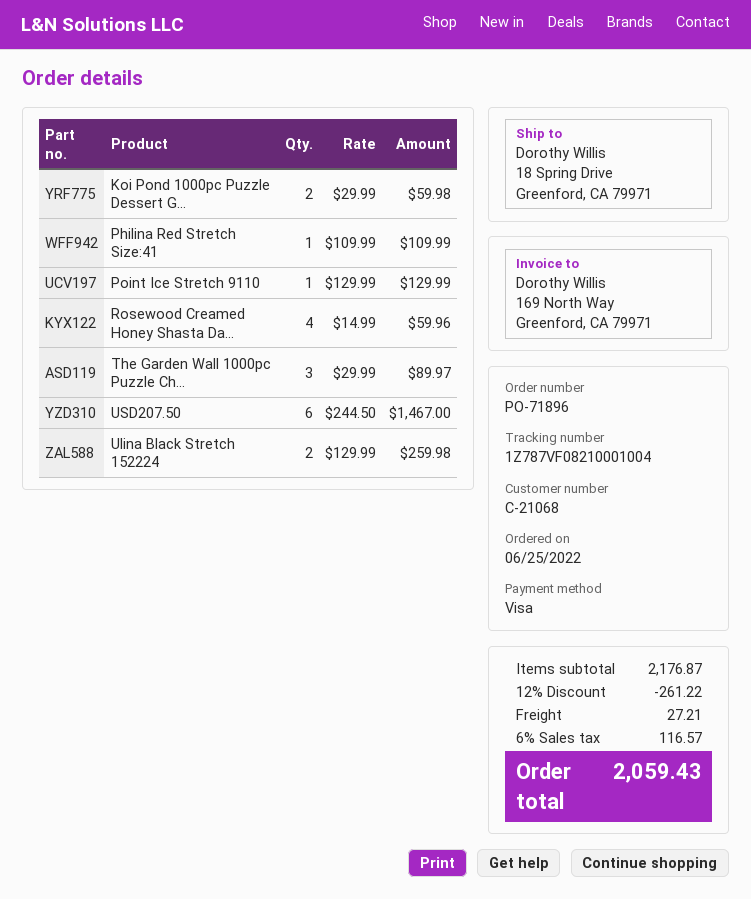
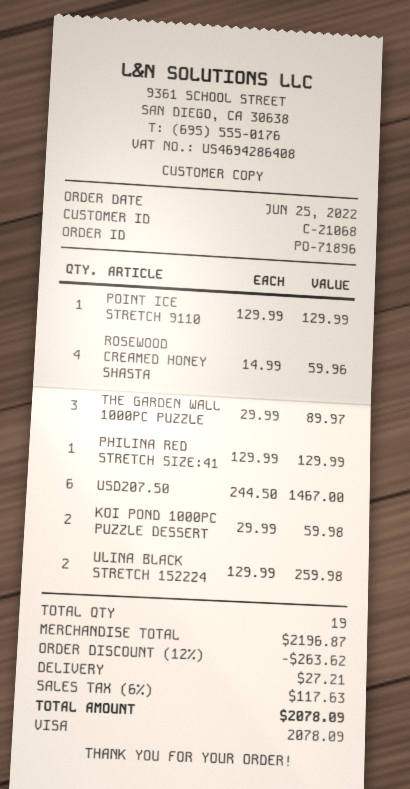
Philina Red Stretch Size:41: 1 x 109.99 = 109.99 -> 1 x 129.99 = 129.99
subtotal: 2176.87 -> 2196.87
discount: 12% = 261.22 -> 12% = 263.62
tax: 6% = 116.57 -> 6% = 117.63
total: 2059.43 -> 2078.09

